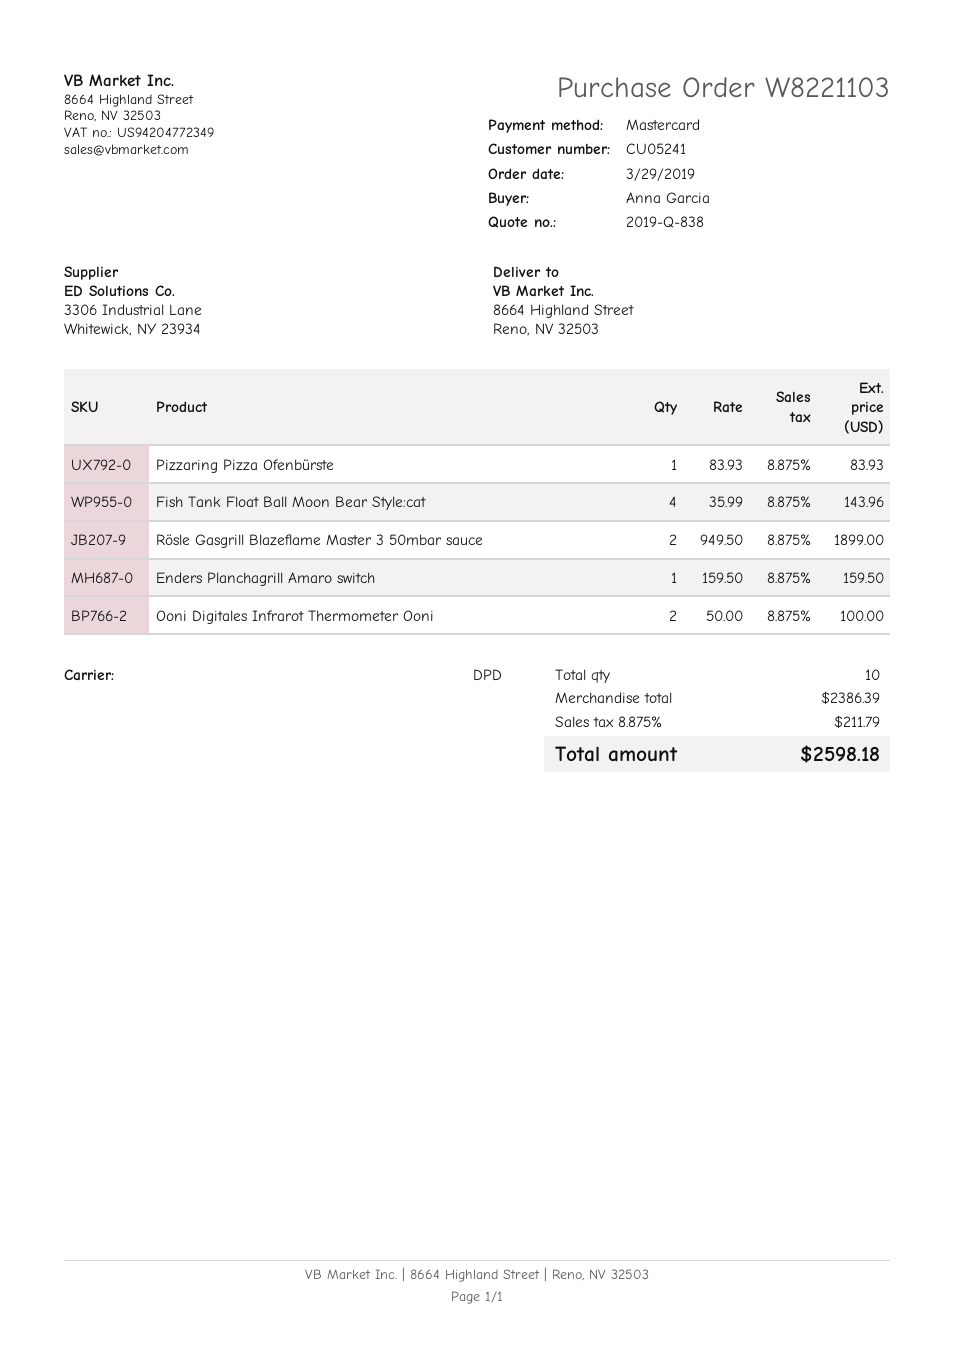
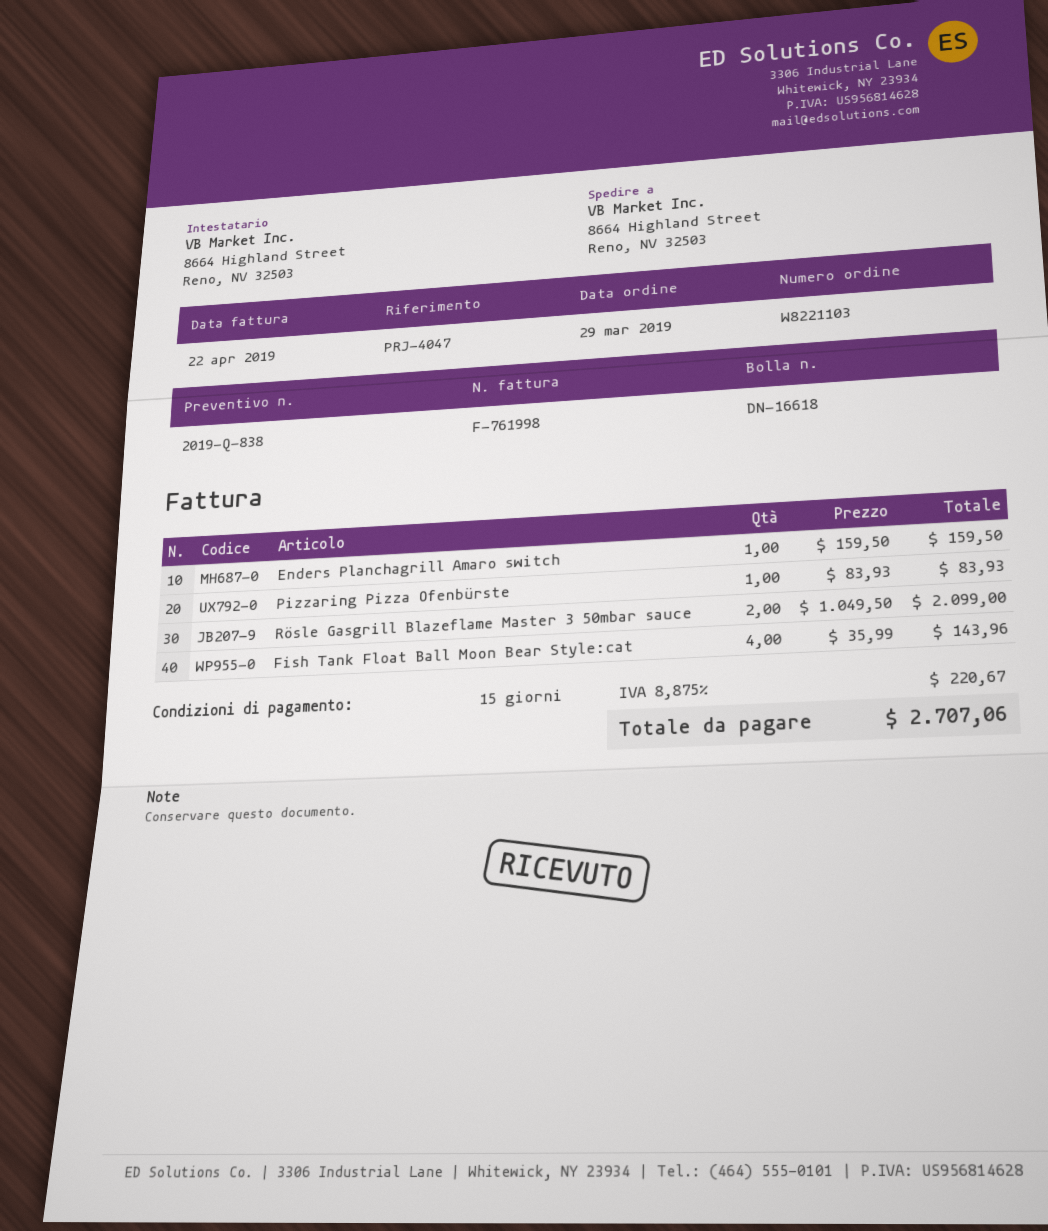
Rösle Gasgrill Blazeflame Master 3 50mbar sauce: 2 x 949.50 = 1899.00 -> 2 x 1049.50 = 2099.00
Ooni Digitales Infrarot Thermometer Ooni: 2 x 50.00 = 100.00 -> none
tax: 8.875% = 211.79 -> 8.875% = 220.67
total: 2598.18 -> 2707.06

